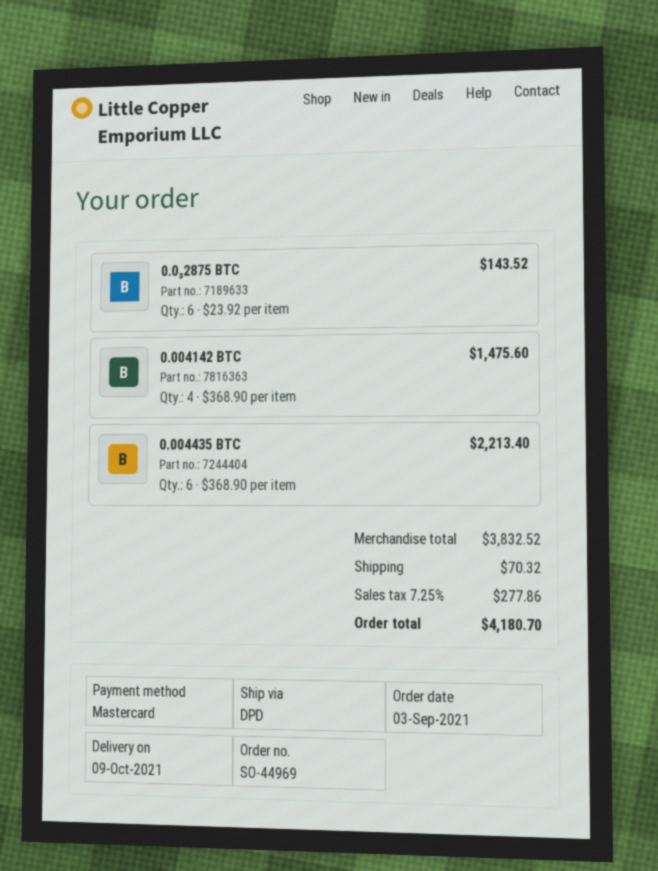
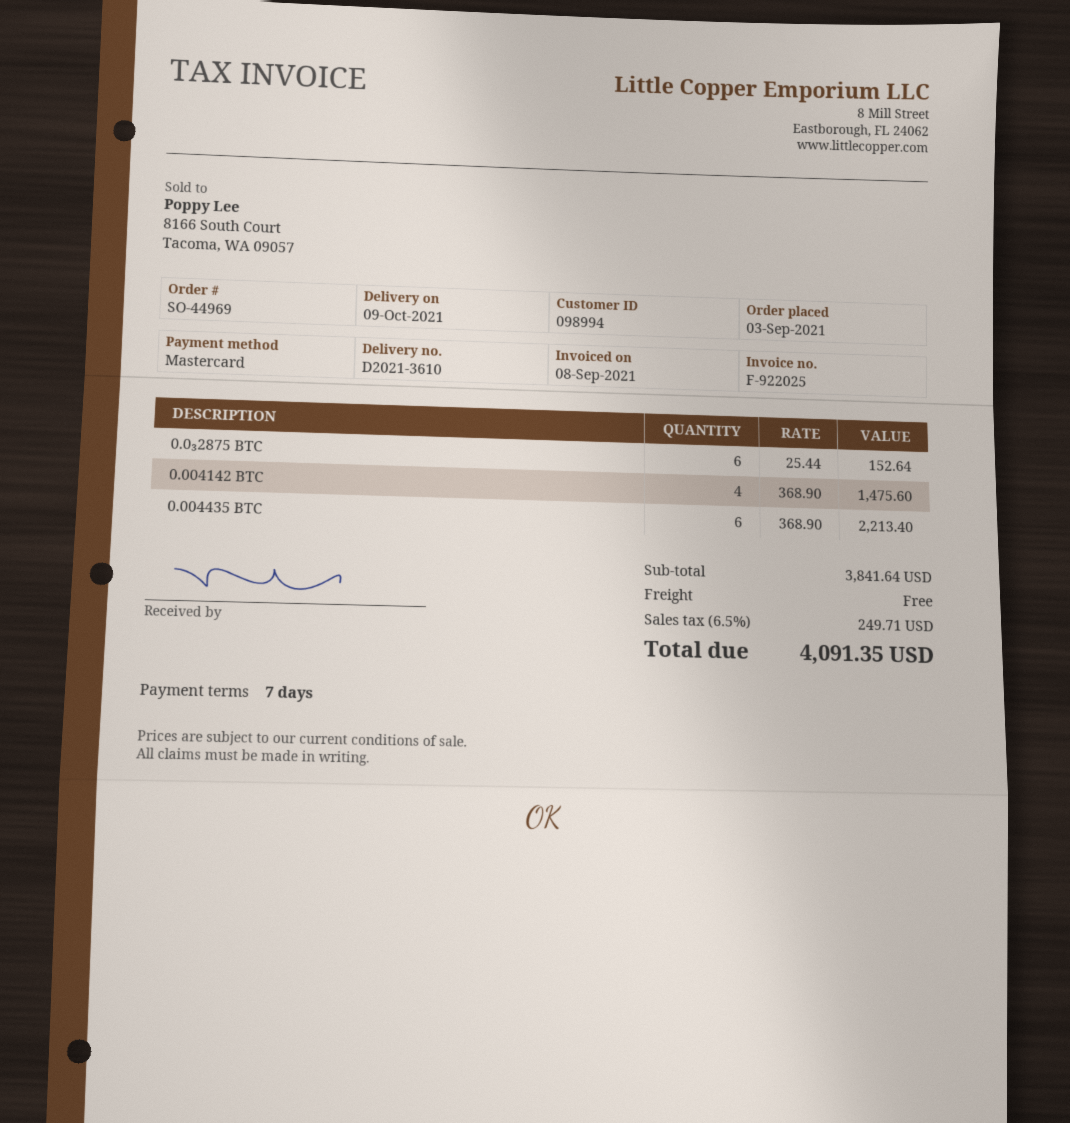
0.0₃2875 BTC: 6 x 23.92 = 143.52 -> 6 x 25.44 = 152.64
subtotal: 3832.52 -> 3841.64
shipping: 70.32 -> 0.00
tax: 7.25% = 277.86 -> 6.5% = 249.71
total: 4180.70 -> 4091.35

